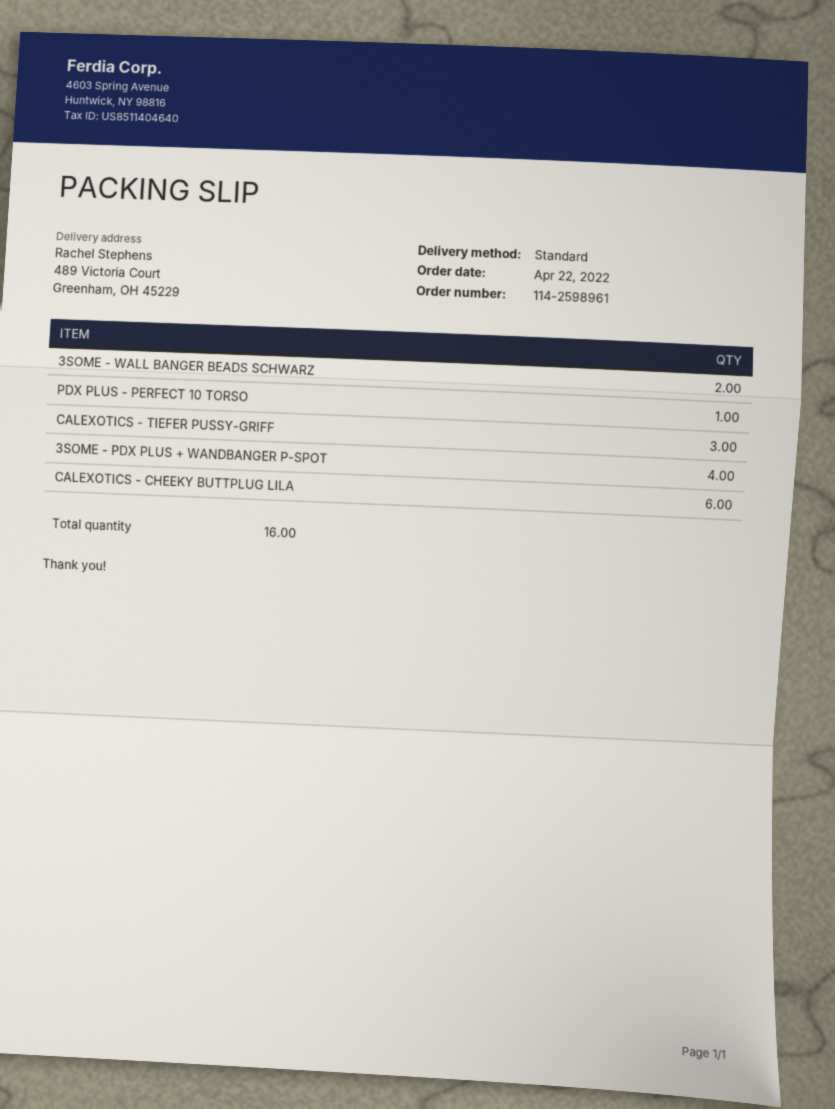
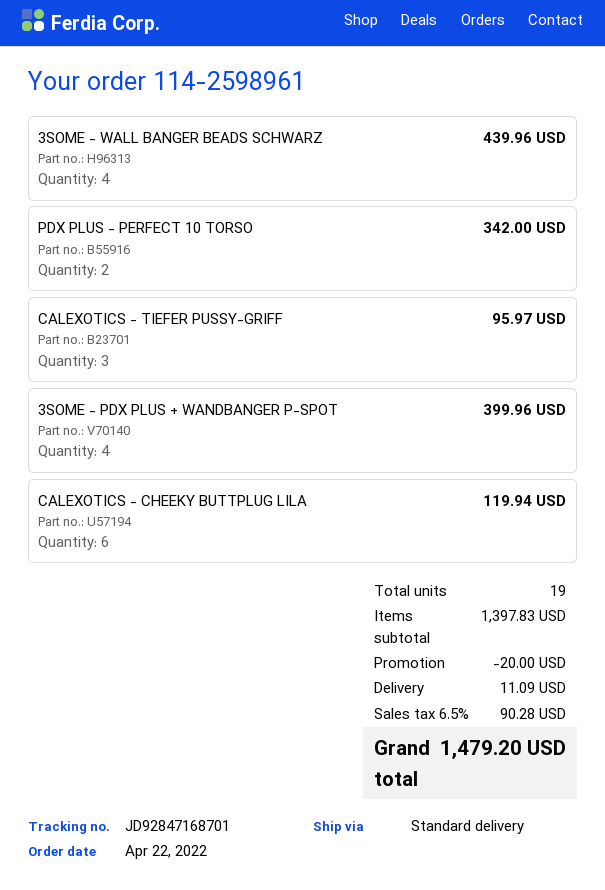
3SOME - WALL BANGER BEADS SCHWARZ: 2 -> 4
PDX PLUS - PERFECT 10 TORSO: 1 -> 2
total quantity: 16 -> 19

